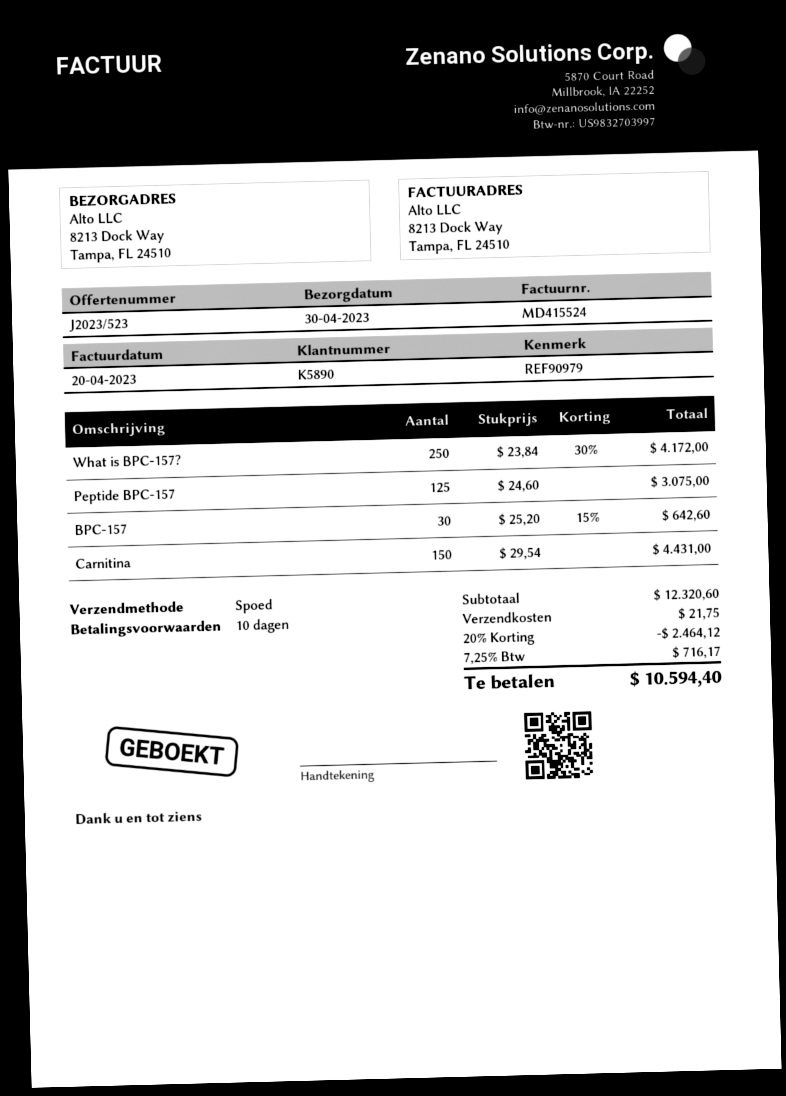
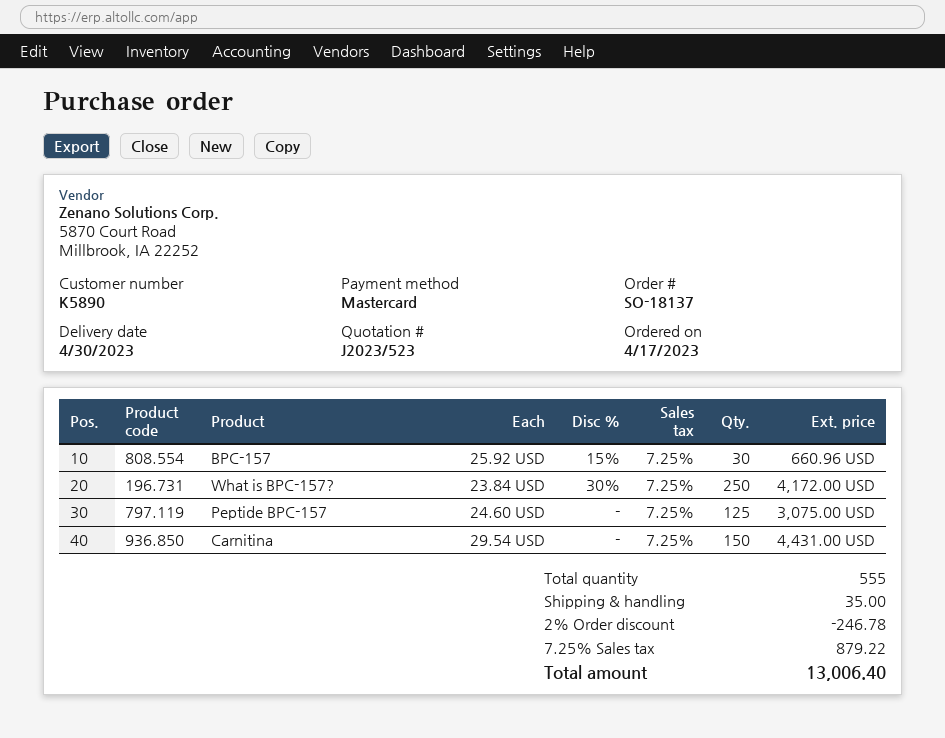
BPC-157: 30 x 25.20 - 15% = 642.60 -> 30 x 25.92 - 15% = 660.96
discount: 20% = 2464.12 -> 2% = 246.78
shipping: 21.75 -> 35.00
tax: 7.25% = 716.17 -> 7.25% = 879.22
total: 10594.40 -> 13006.40

